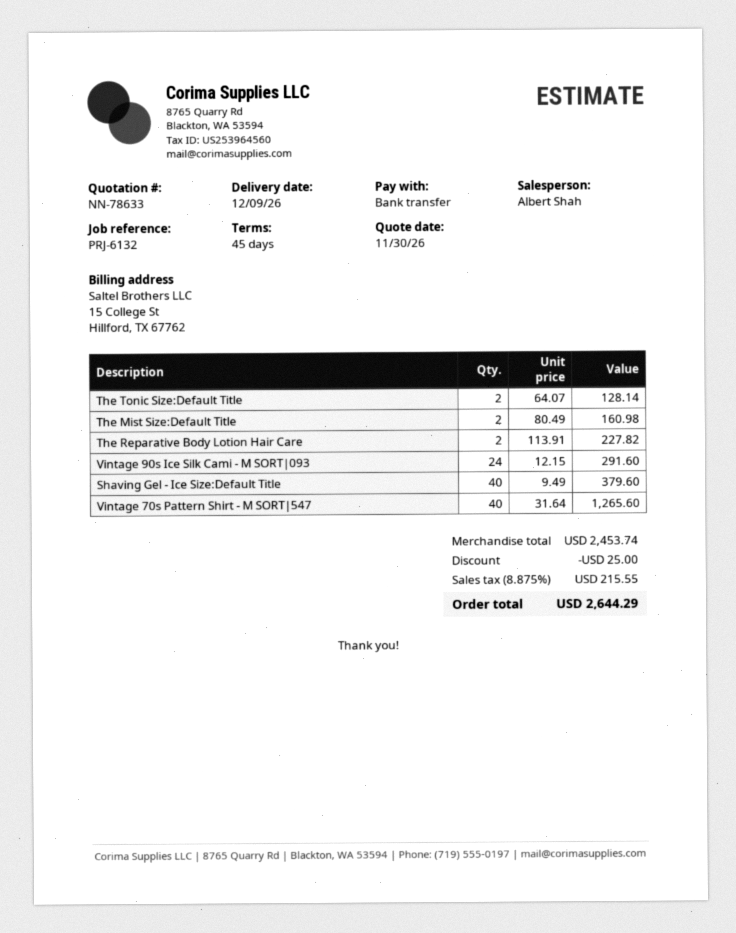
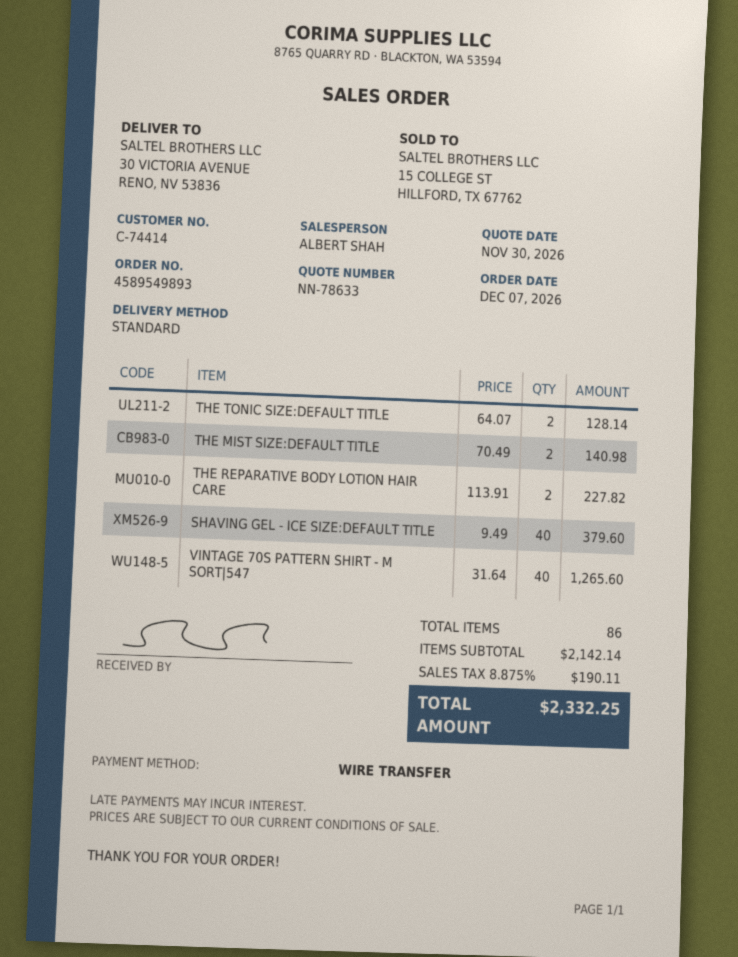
The Mist Size:Default Title: 2 x 80.49 = 160.98 -> 2 x 70.49 = 140.98
Vintage 90s Ice Silk Cami - M SORT|093: 24 x 12.15 = 291.60 -> none
subtotal: 2453.74 -> 2142.14
discount: 25.00 -> none
tax: 8.875% = 215.55 -> 8.875% = 190.11
total: 2644.29 -> 2332.25

